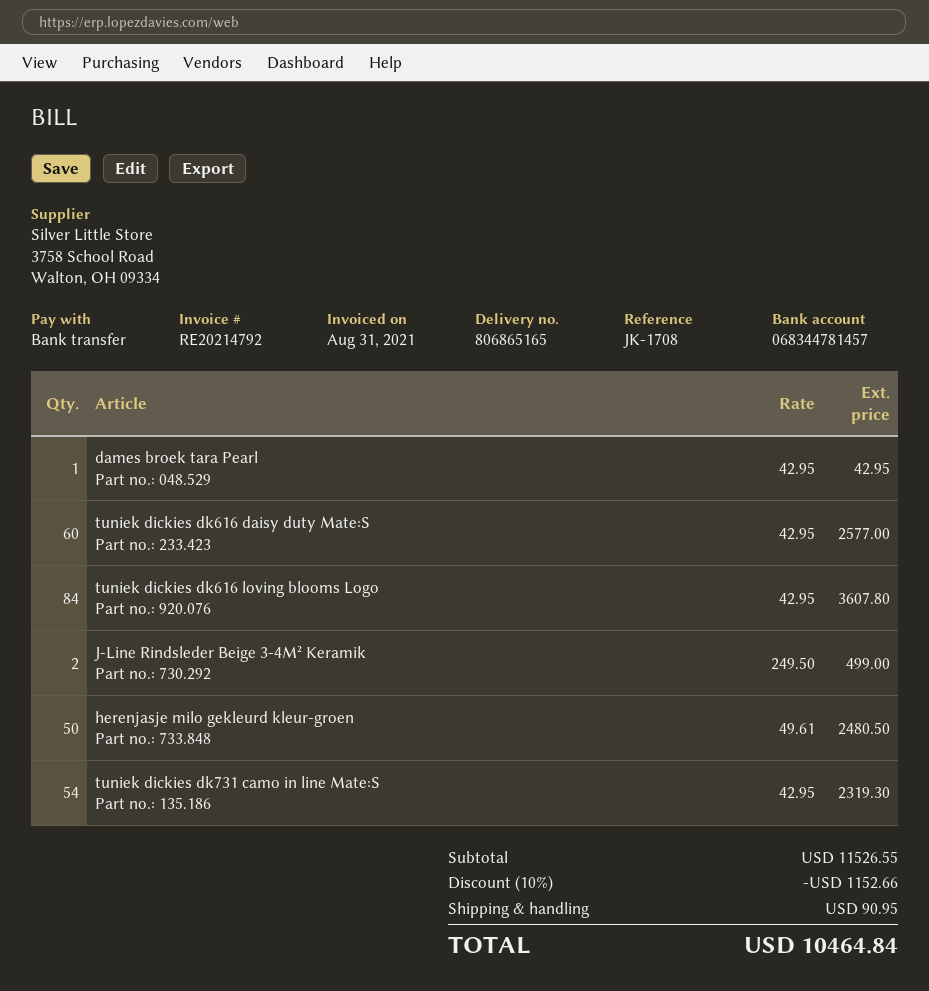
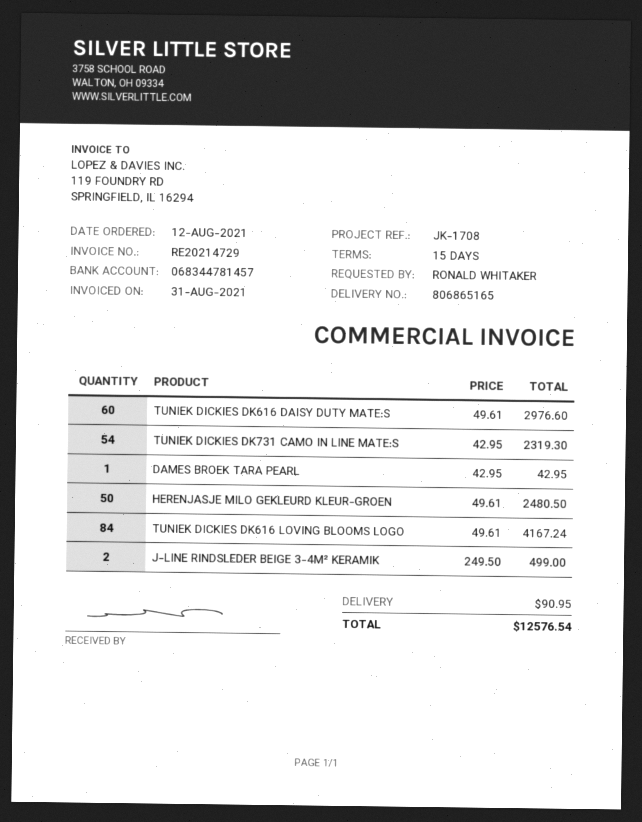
invoice number: RE20214792 -> RE20214729
tuniek dickies dk616 daisy duty Mate:S: 60 x 42.95 = 2577.00 -> 60 x 49.61 = 2976.60
tuniek dickies dk616 loving blooms Logo: 84 x 42.95 = 3607.80 -> 84 x 49.61 = 4167.24
discount: 10% = 1152.66 -> none
total: 10464.84 -> 12576.54

